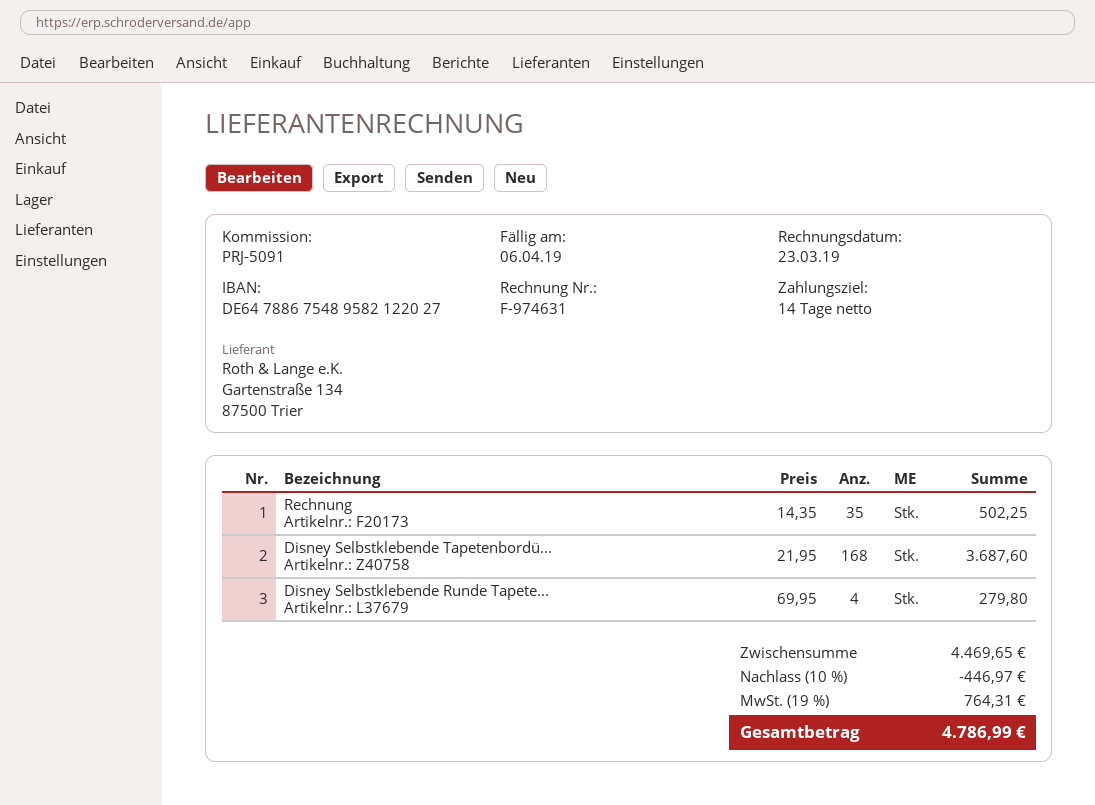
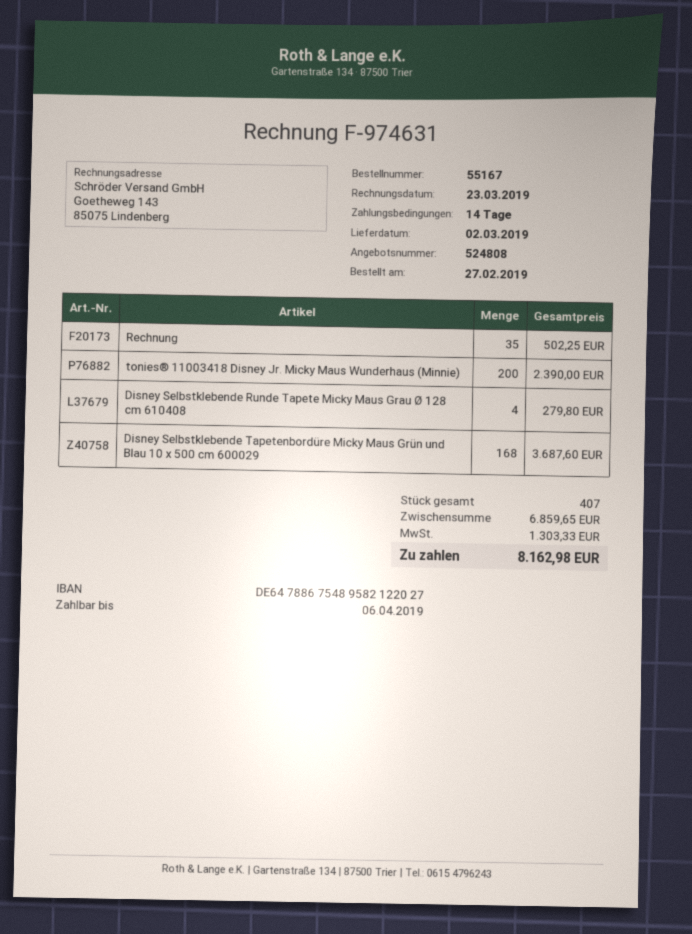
tonies® 11003418 Disney Jr. Micky Maus Wunderhaus (Minnie): none -> 200 for 2390.00
subtotal: 4469.65 -> 6859.65
discount: 10% = 446.97 -> none
tax: 764.31 -> 1303.33
total: 4786.99 -> 8162.98

